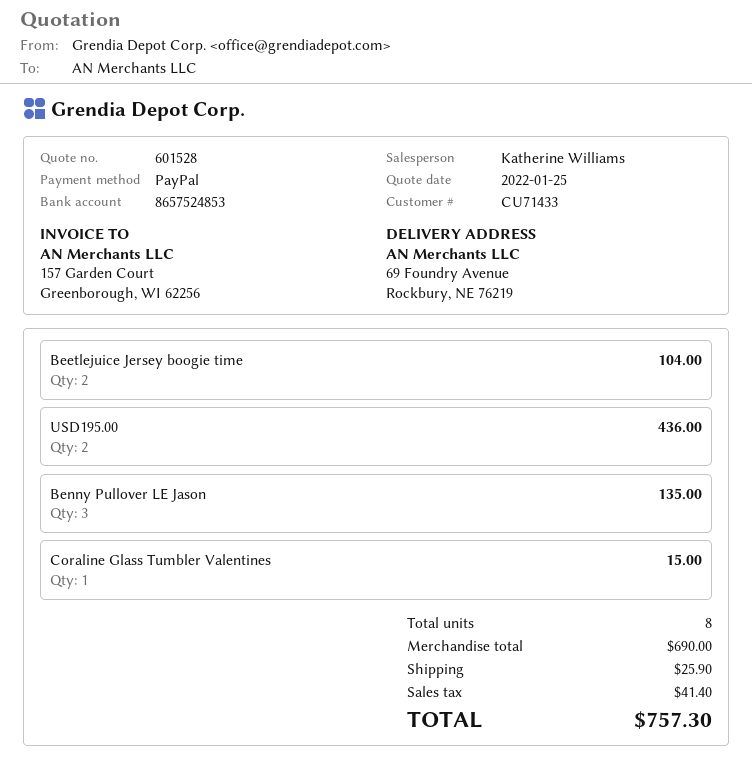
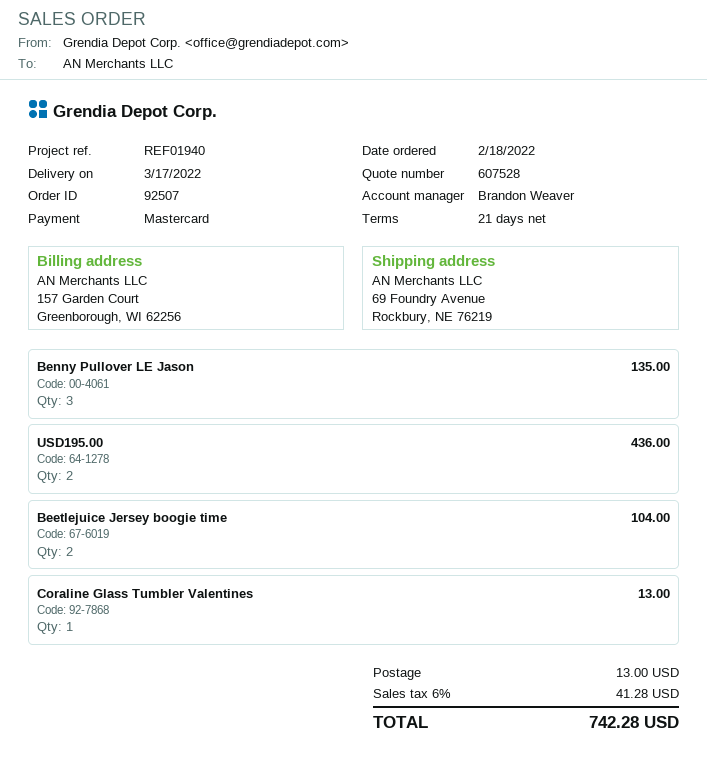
quote number: 601528 -> 607528
sales rep: Katherine Williams -> Brandon Weaver
payment method: PayPal -> Mastercard
Coraline Glass Tumbler Valentines: 1 for 15.00 -> 1 for 13.00
shipping: 25.90 -> 13.00
tax: 41.40 -> 41.28
total: 757.30 -> 742.28

